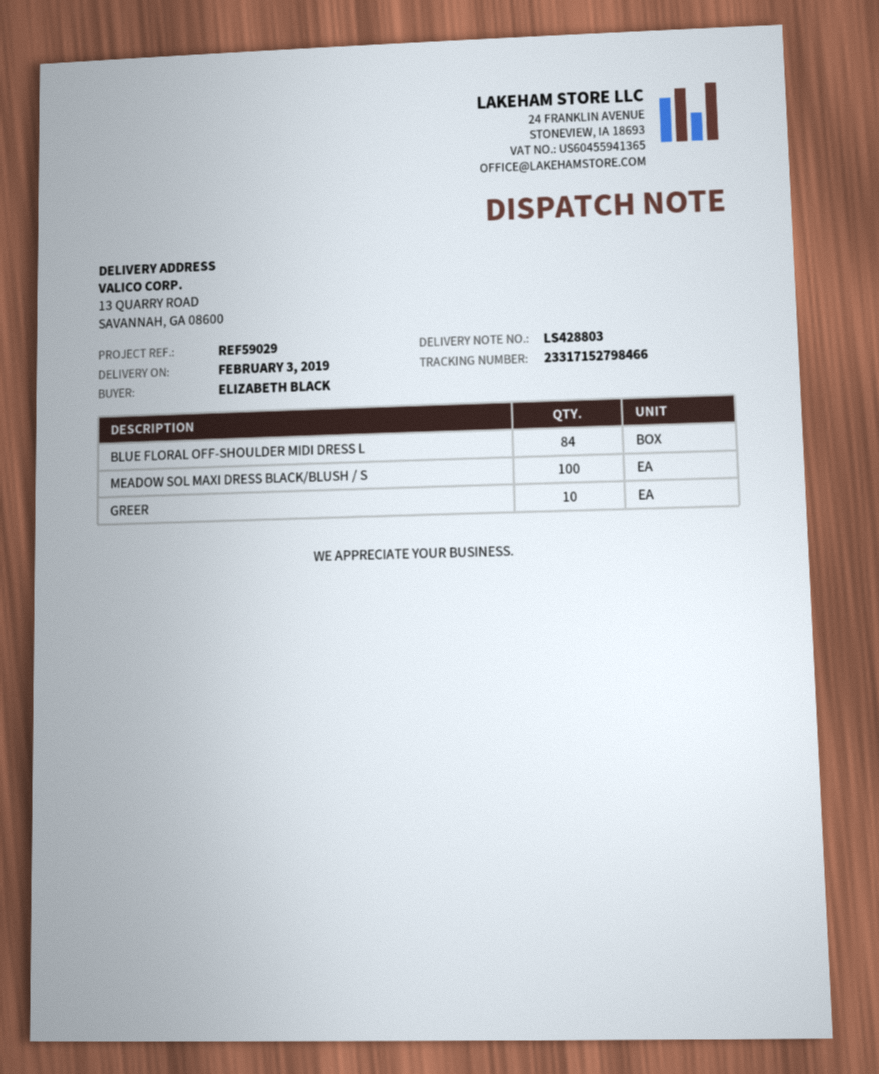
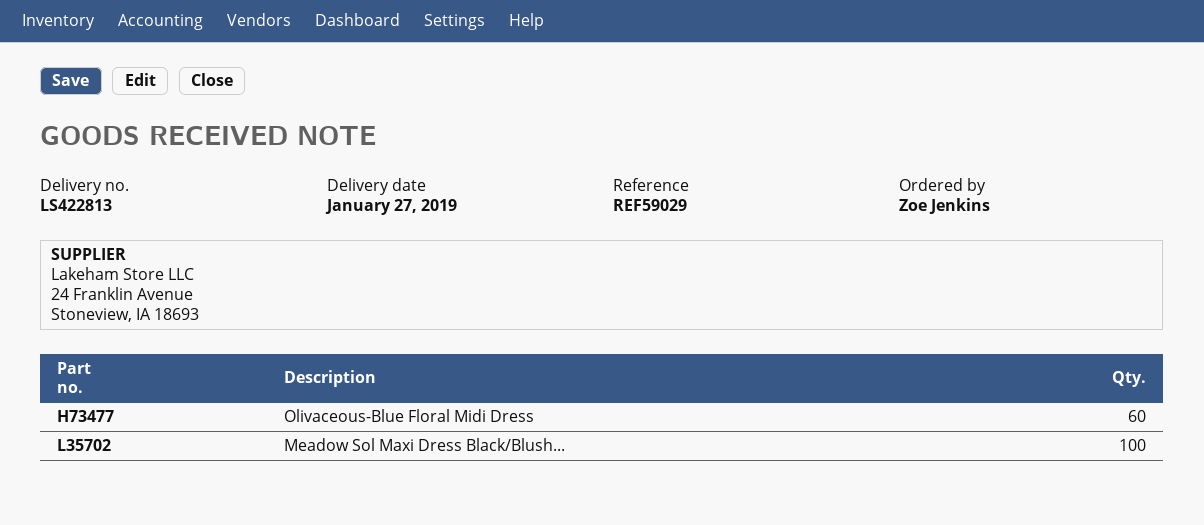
delivery note number: LS428803 -> LS422813
delivery date: 2019-02-03 -> 2019-01-27
ordered by: ELIZABETH BLACK -> Zoe Jenkins
BLUE FLORAL OFF-SHOULDER MIDI DRESS L: 84 -> none
GREER: 10 -> none
Olivaceous-Blue Floral Midi Dress: none -> 60

